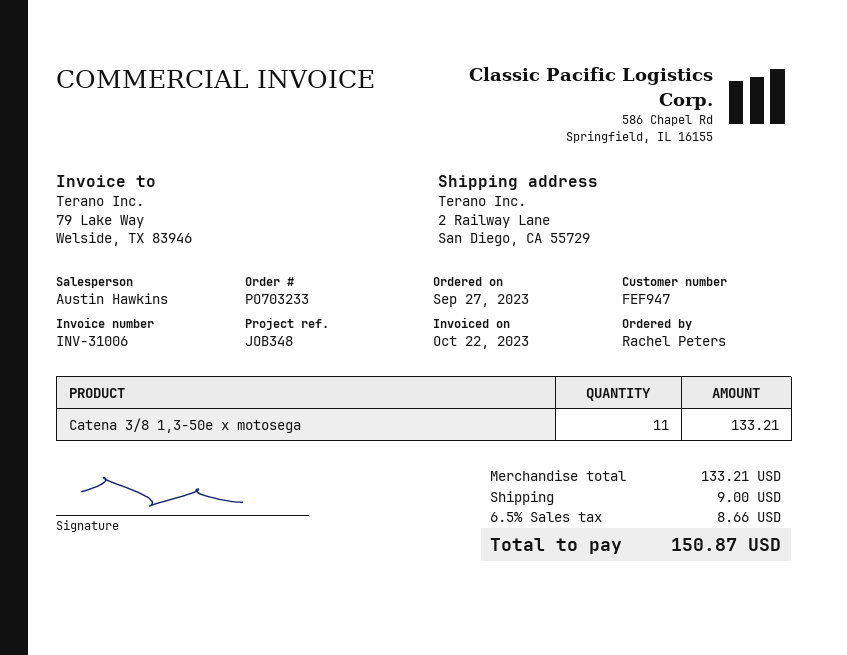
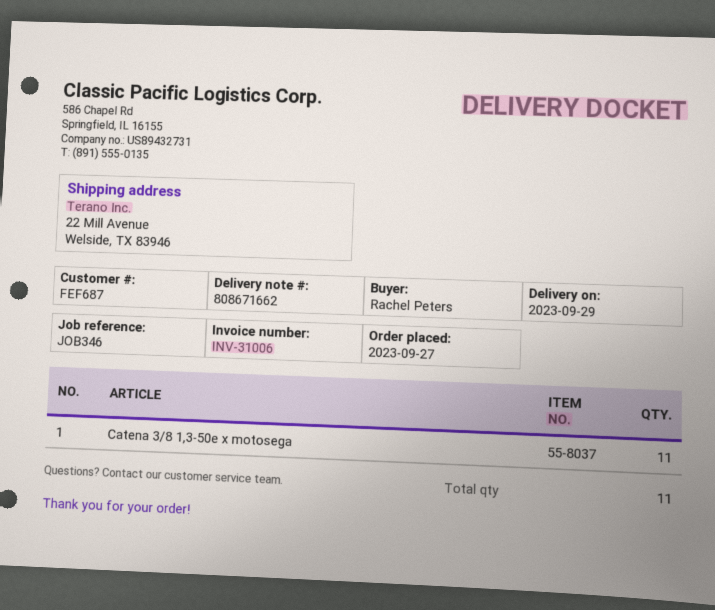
customer number: FEF947 -> FEF687
reference: JOB348 -> JOB346
ship to: 2 Railway Lane, San Diego, CA 55729 -> 22 Mill Avenue, Welside, TX 83946

